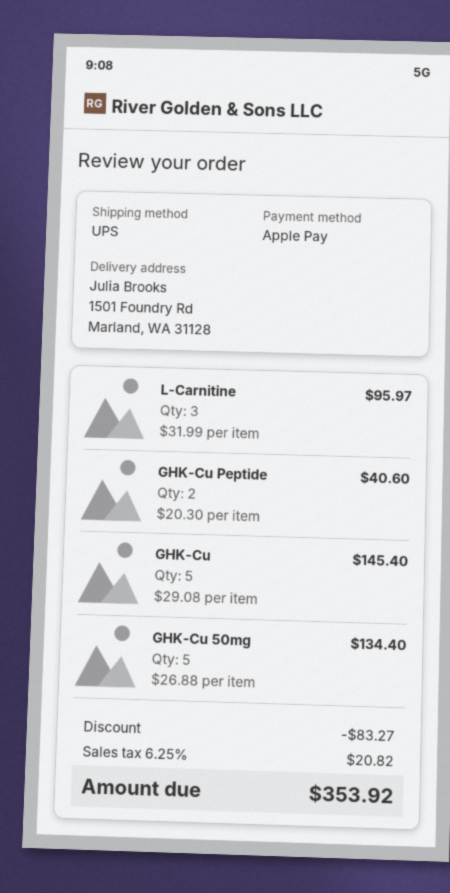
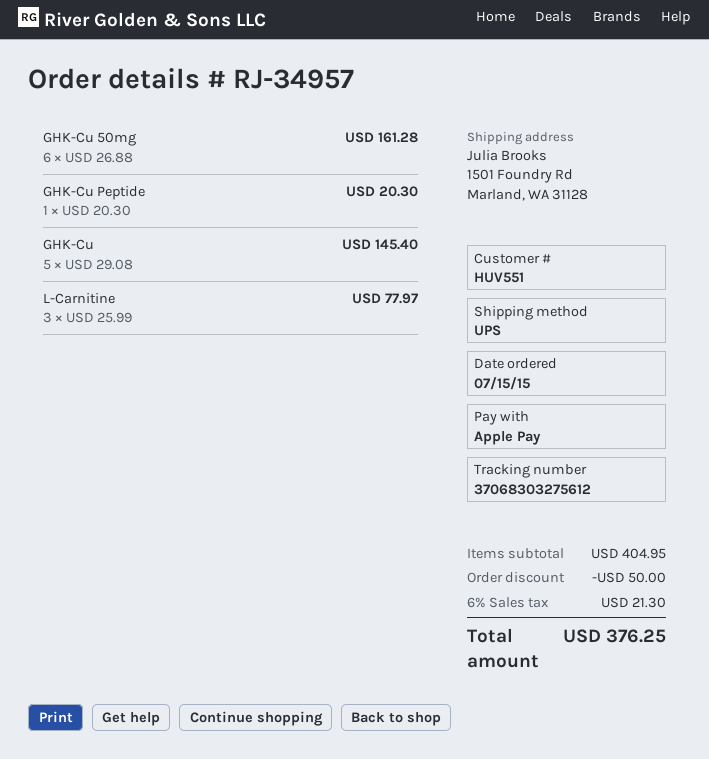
L-Carnitine: 3 x 31.99 = 95.97 -> 3 x 25.99 = 77.97
GHK-Cu Peptide: 2 x 20.30 = 40.60 -> 1 x 20.30 = 20.30
GHK-Cu 50mg: 5 x 26.88 = 134.40 -> 6 x 26.88 = 161.28
discount: 83.27 -> 50.00
tax: 6.25% = 20.82 -> 6% = 21.30
total: 353.92 -> 376.25

